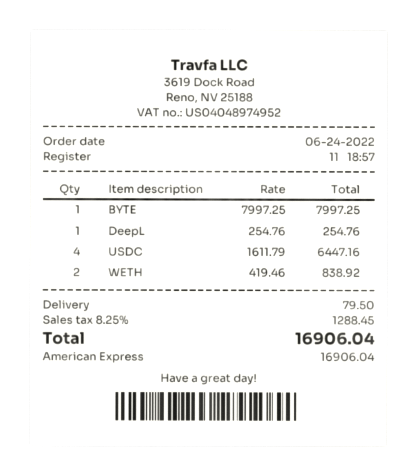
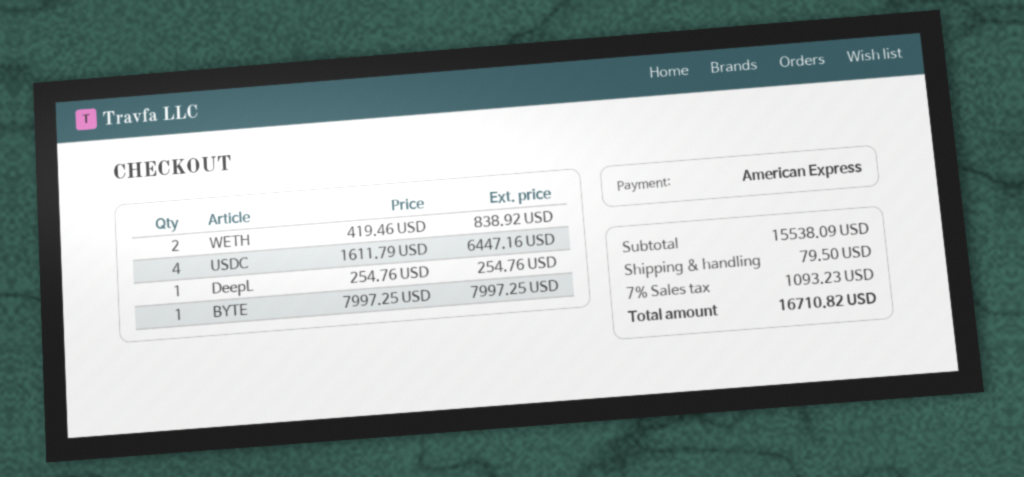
tax: 8.25% = 1288.45 -> 7% = 1093.23
total: 16906.04 -> 16710.82

